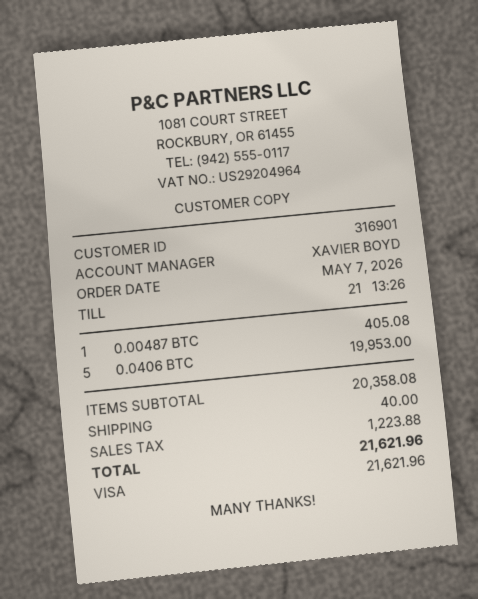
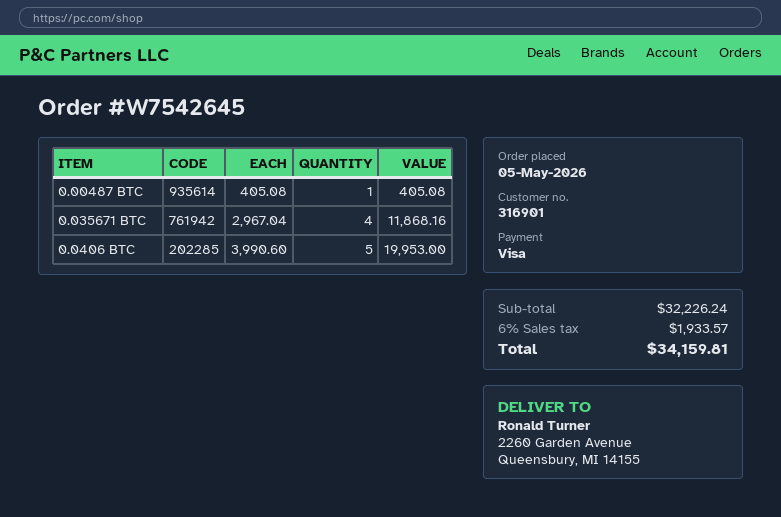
order date: 2026-05-07 -> 2026-05-05
0.035671 BTC: none -> 4 for 11868.16
subtotal: 20358.08 -> 32226.24
shipping: 40.00 -> none
tax: 1223.88 -> 1933.57
total: 21621.96 -> 34159.81

